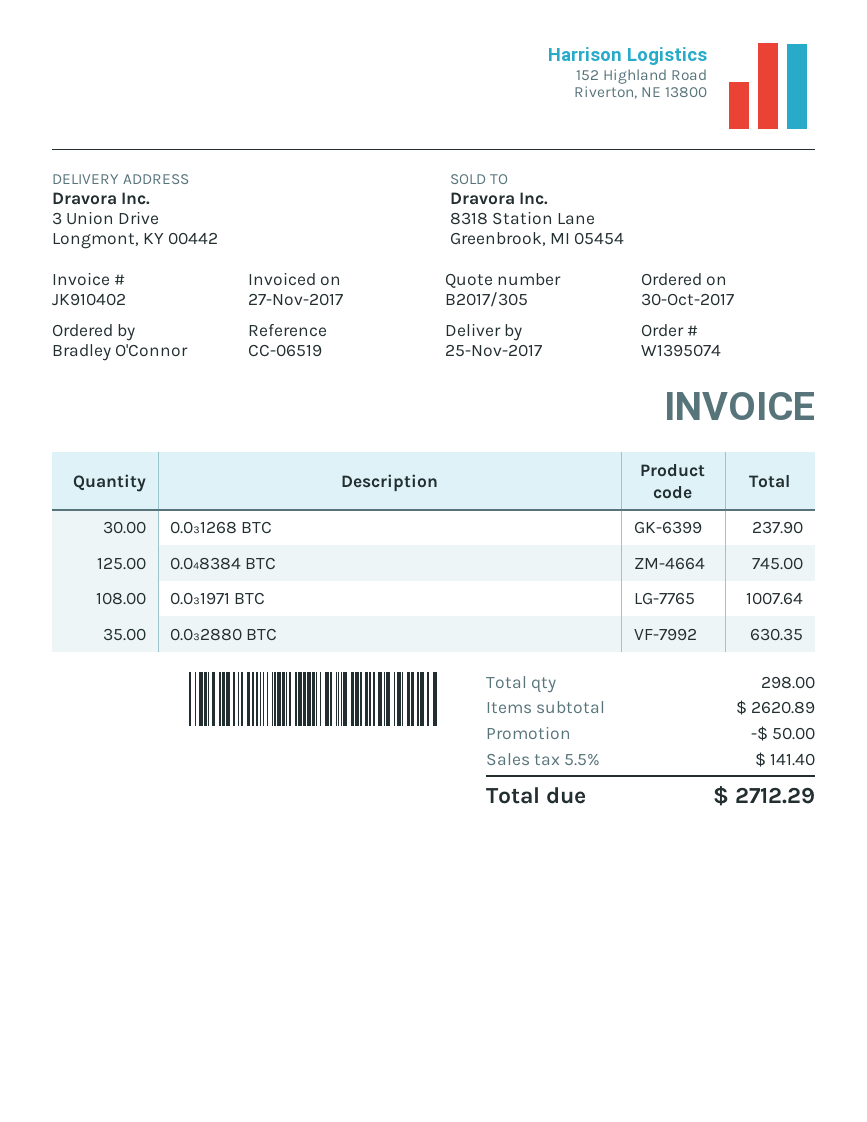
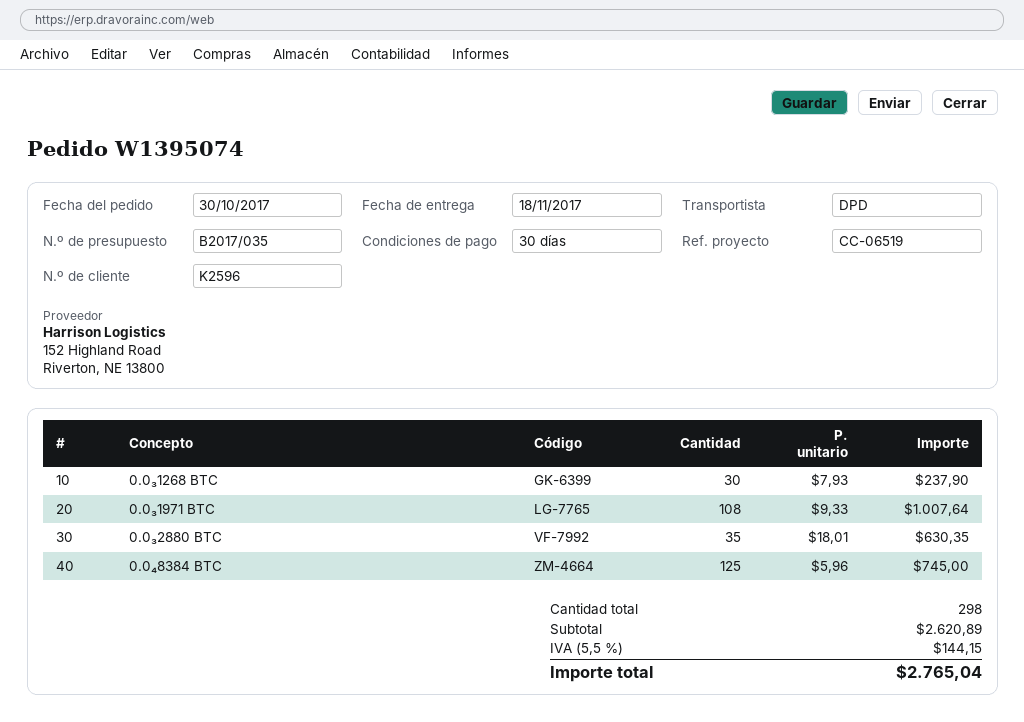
quote number: B2017/305 -> B2017/035
delivery date: 2017-11-25 -> 2017-11-18
discount: 50.00 -> none
tax: 5.5% = 141.40 -> 5.5% = 144.15
total: 2712.29 -> 2765.04

